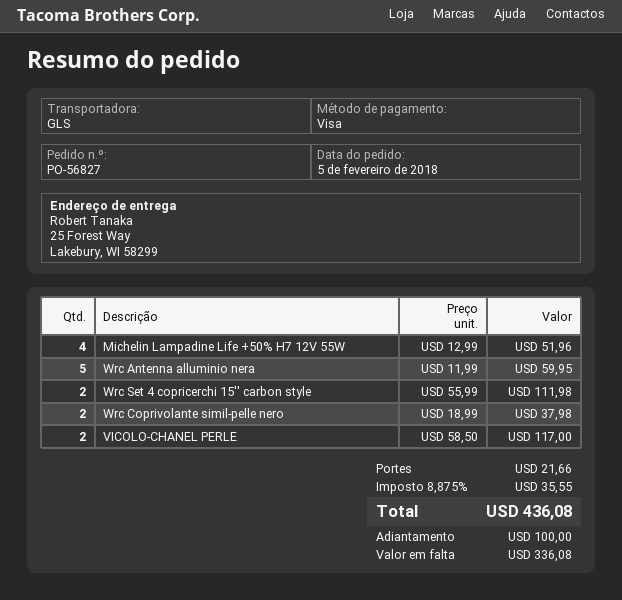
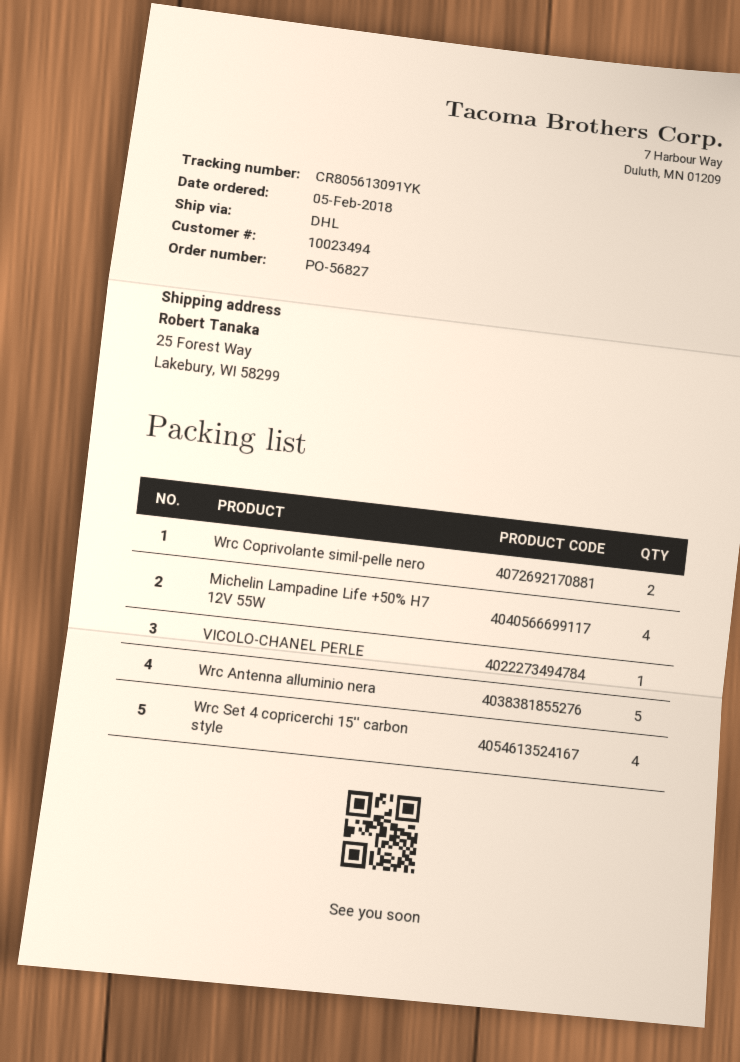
shipping method: GLS -> DHL
Wrc Set 4 copricerchi 15'' carbon style: 2 -> 4
VICOLO-CHANEL PERLE: 2 -> 1

